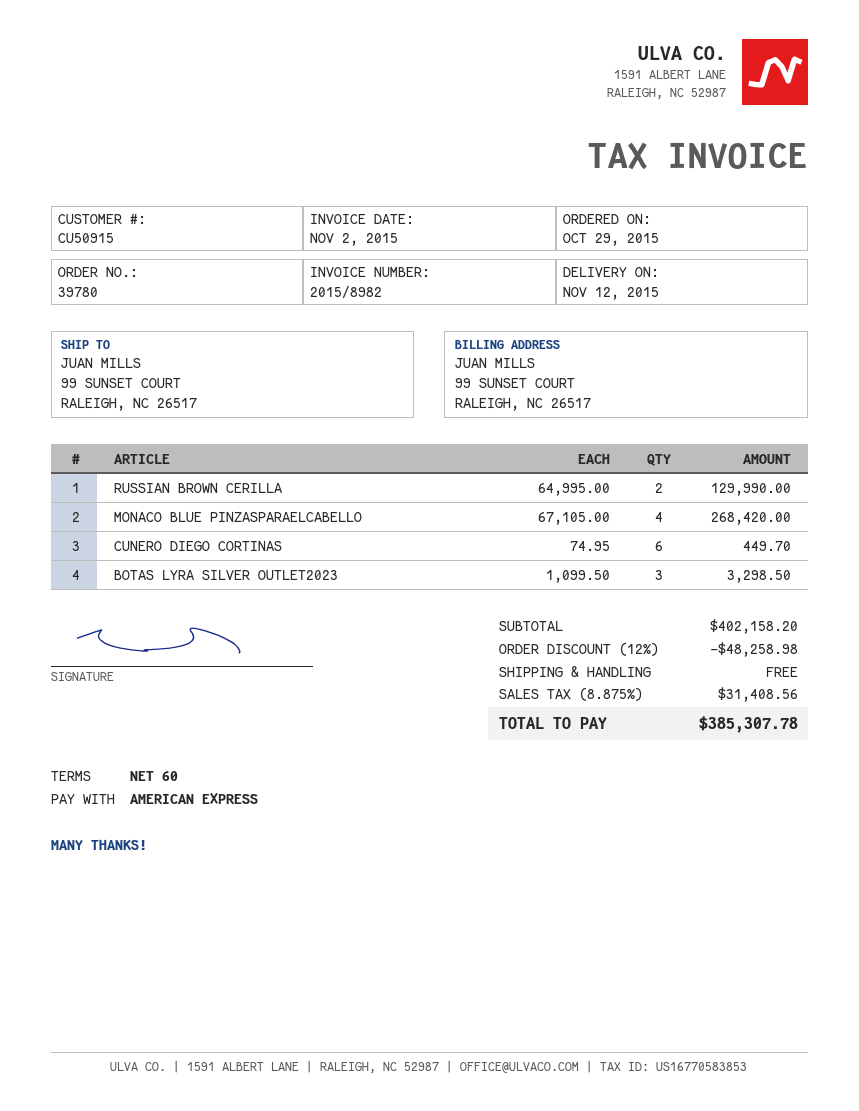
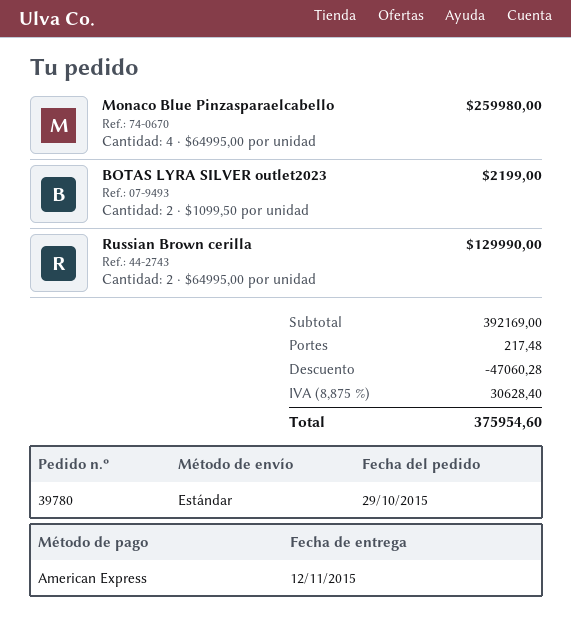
MONACO BLUE PINZASPARAELCABELLO: 4 x 67105.00 = 268420.00 -> 4 x 64995.00 = 259980.00
CUNERO DIEGO CORTINAS: 6 x 74.95 = 449.70 -> none
BOTAS LYRA SILVER OUTLET2023: 3 x 1099.50 = 3298.50 -> 2 x 1099.50 = 2199.00
subtotal: 402158.20 -> 392169.00
discount: 48258.98 -> 47060.28
shipping: 0.00 -> 217.48
tax: 8.875% = 31408.56 -> 8.875% = 30628.40
total: 385307.78 -> 375954.60

